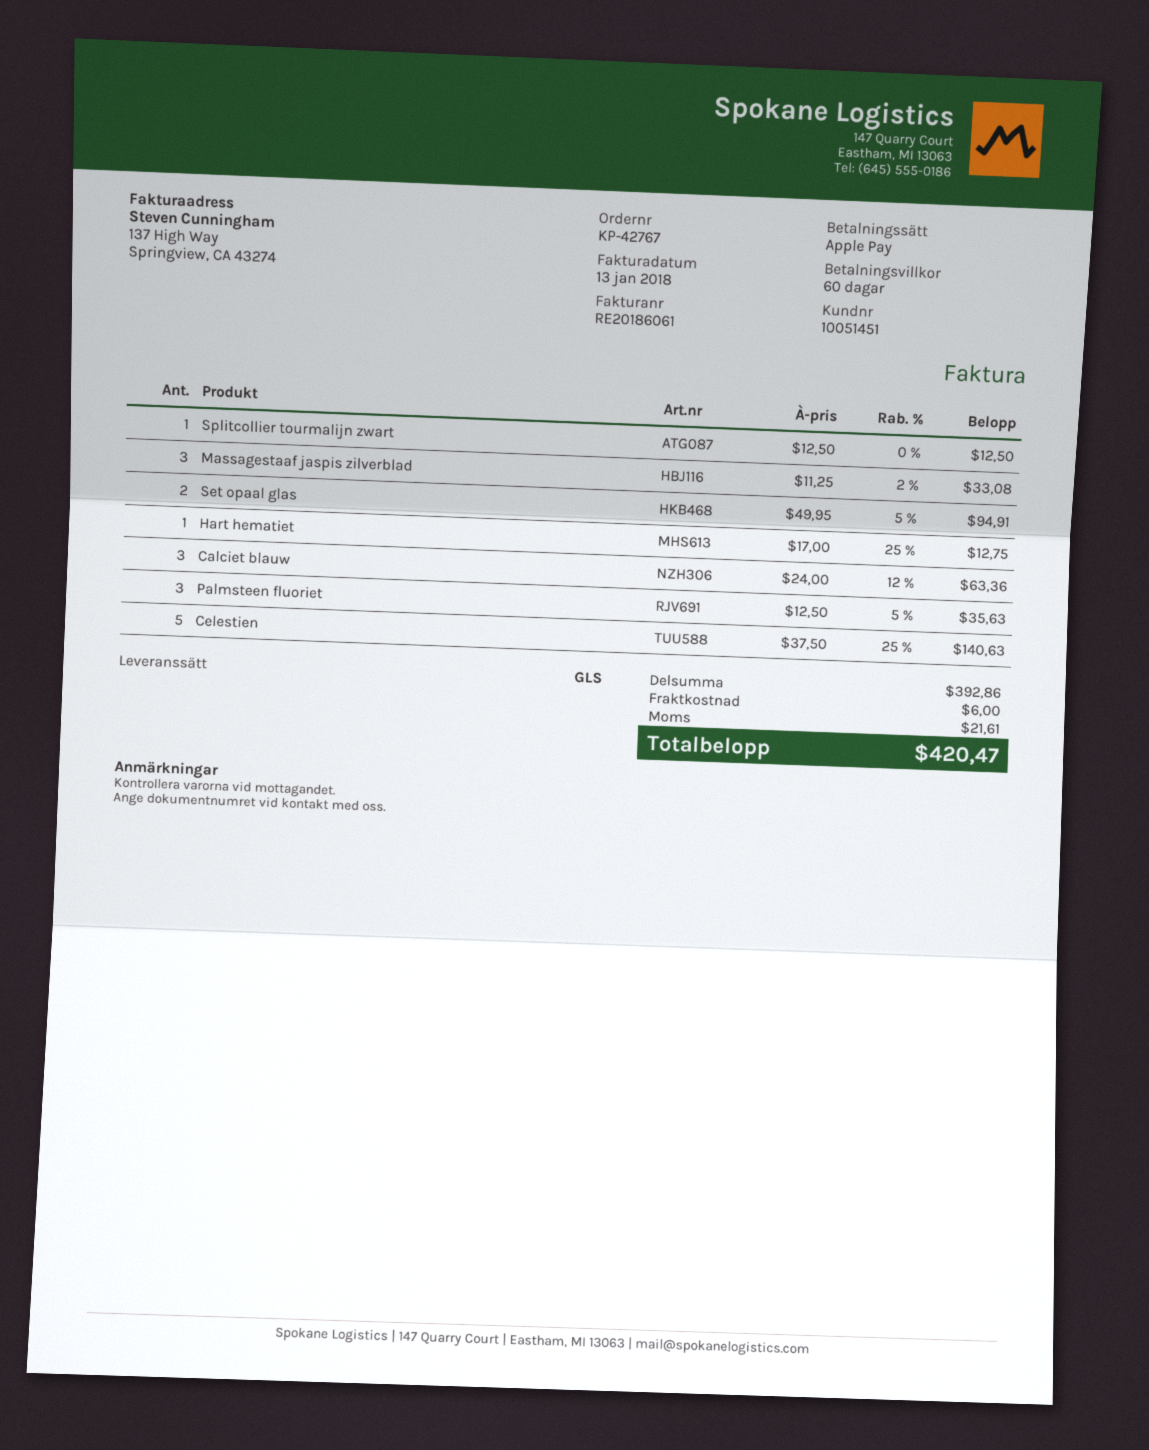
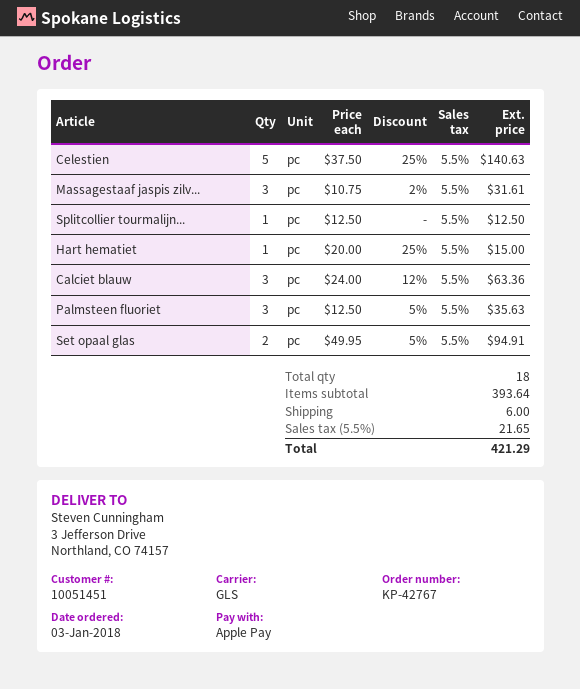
Massagestaaf jaspis zilverblad: 3 x 11.25 - 2% = 33.08 -> 3 x 10.75 - 2% = 31.61
Hart hematiet: 1 x 17.00 - 25% = 12.75 -> 1 x 20.00 - 25% = 15.00
subtotal: 392.86 -> 393.64
tax: 21.61 -> 21.65
total: 420.47 -> 421.29

